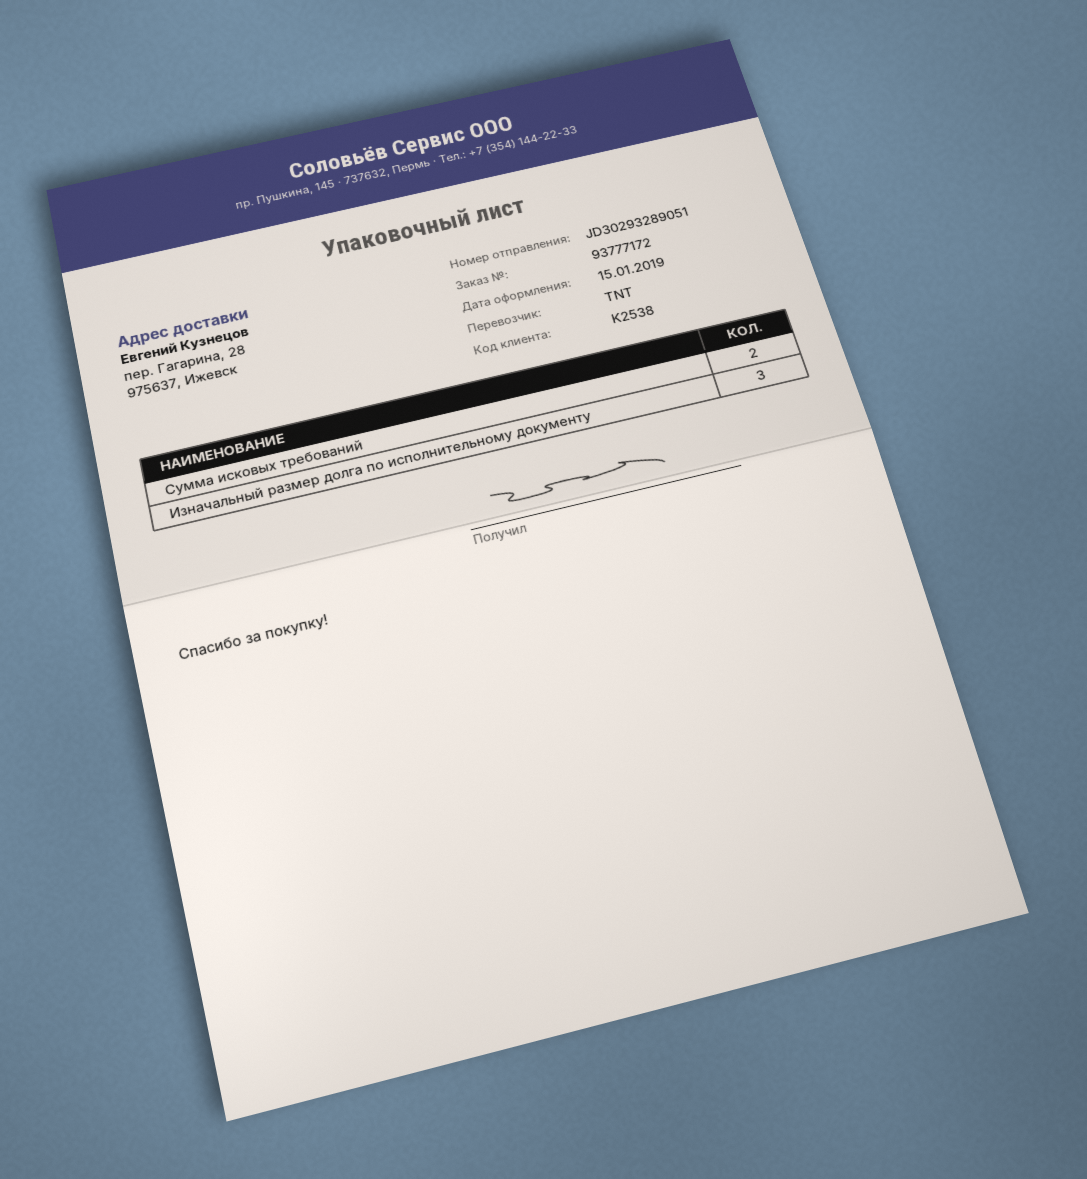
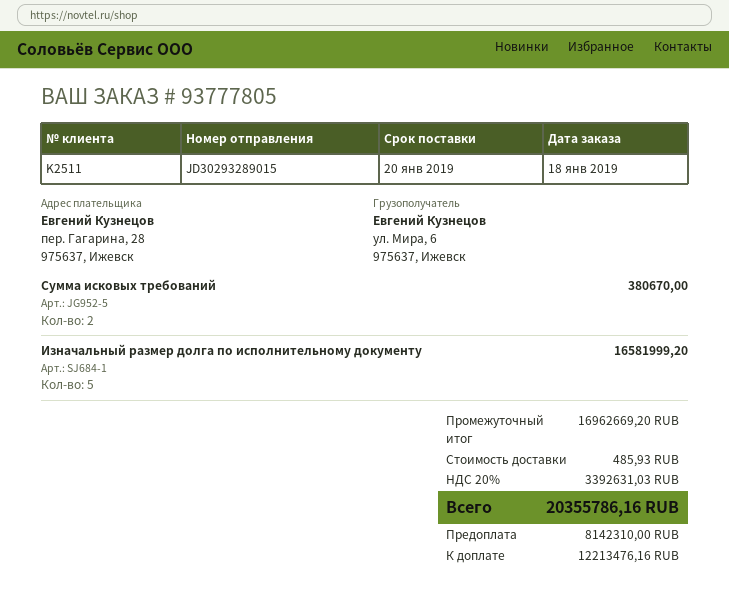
order number: 93777172 -> 93777805
order date: 2019-01-15 -> 2019-01-18
customer number: K2538 -> K2511
tracking number: JD30293289051 -> JD30293289015
ship to: пер. Гагарина, 28, 975637, Ижевск -> ул. Мира, 6, 975637, Ижевск
Изначальный размер долга по исполнительному документу: 3 -> 5

